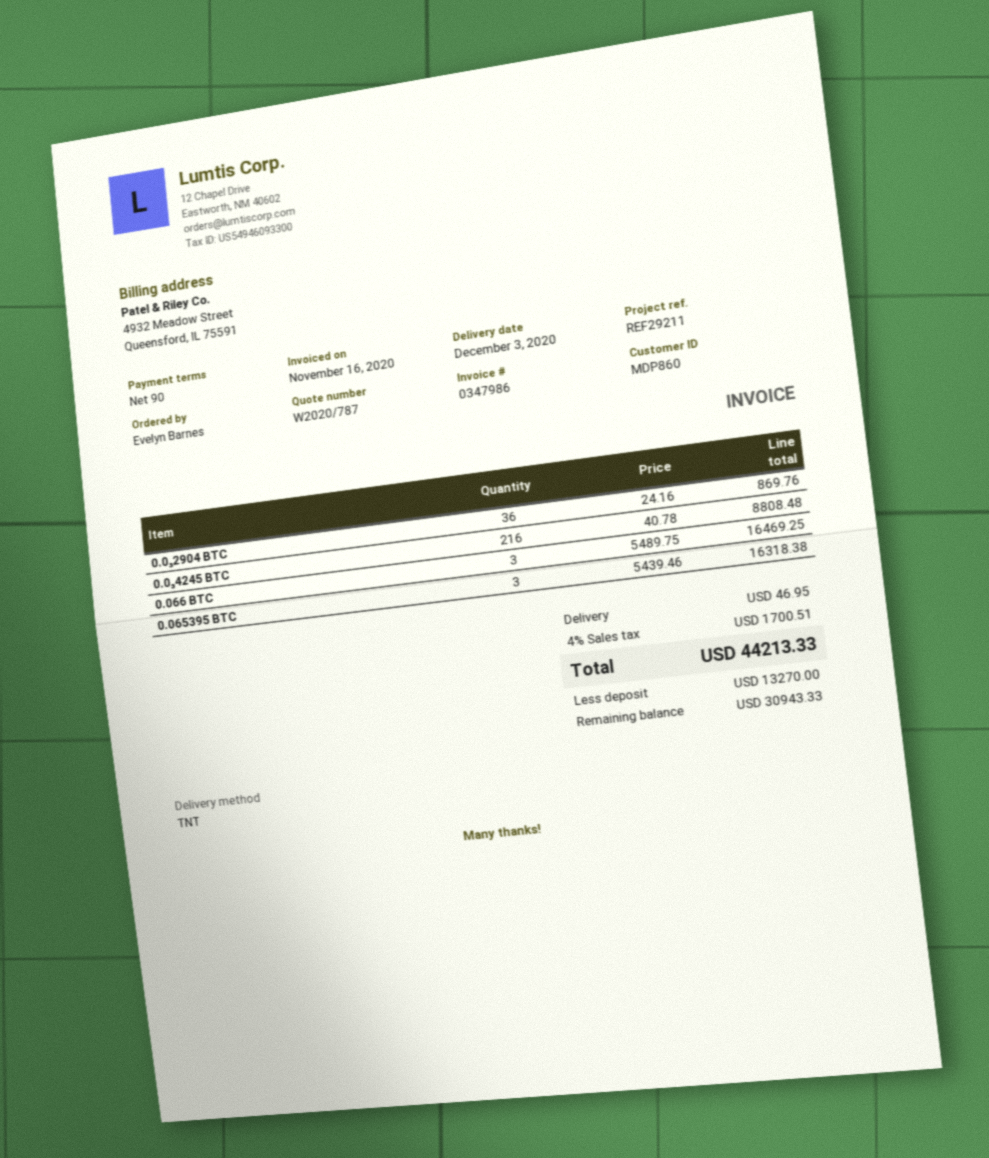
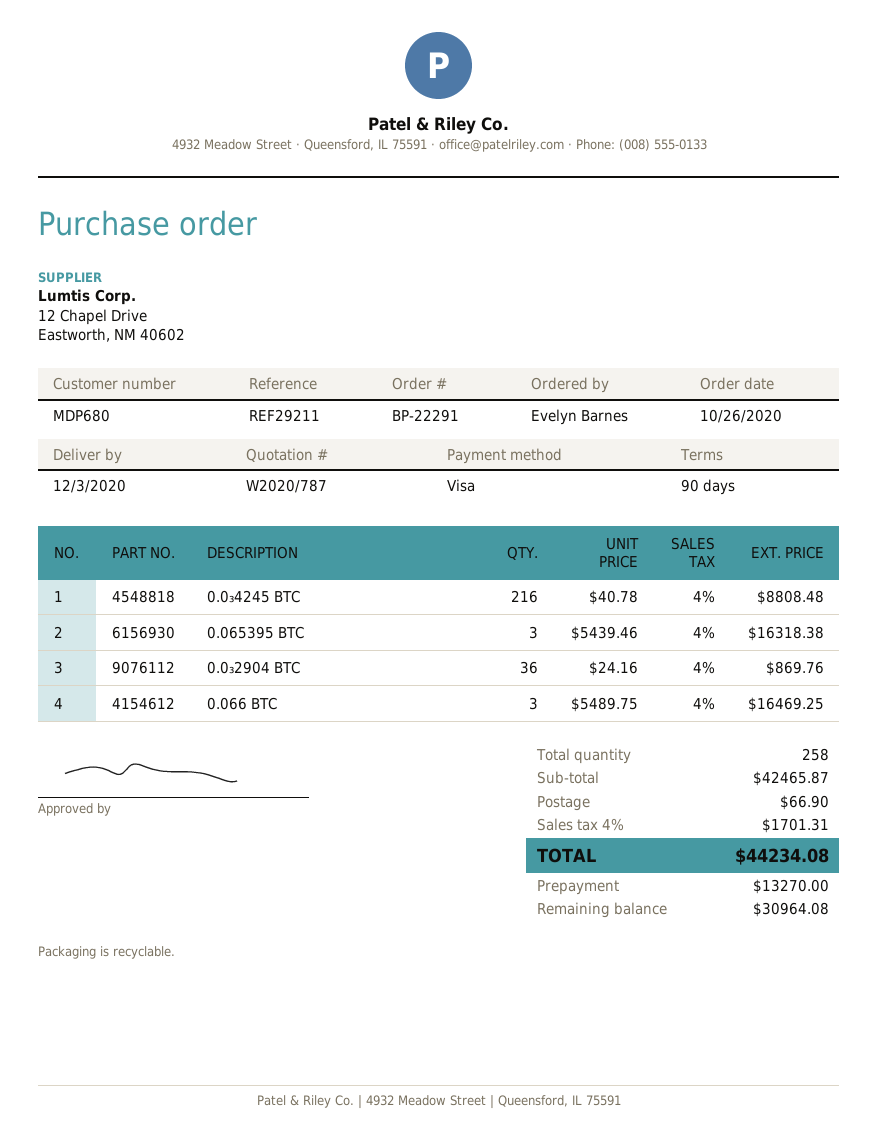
customer number: MDP860 -> MDP680
shipping: 46.95 -> 66.90
tax: 4% = 1700.51 -> 4% = 1701.31
total: 44213.33 -> 44234.08
balance: 30943.33 -> 30964.08

